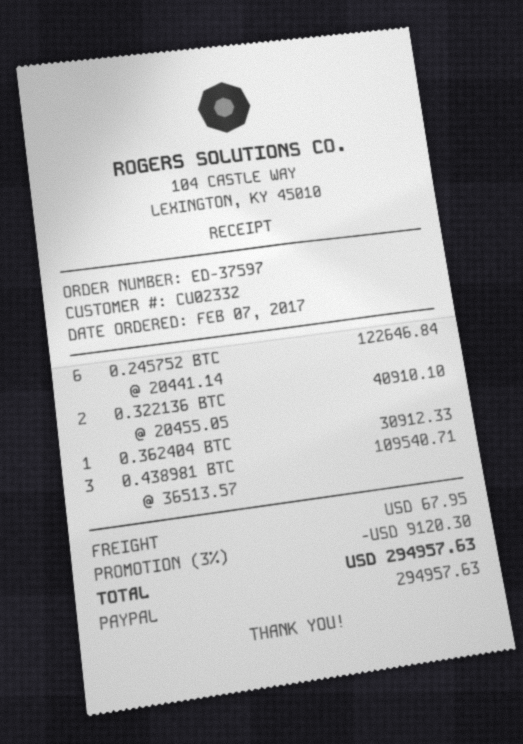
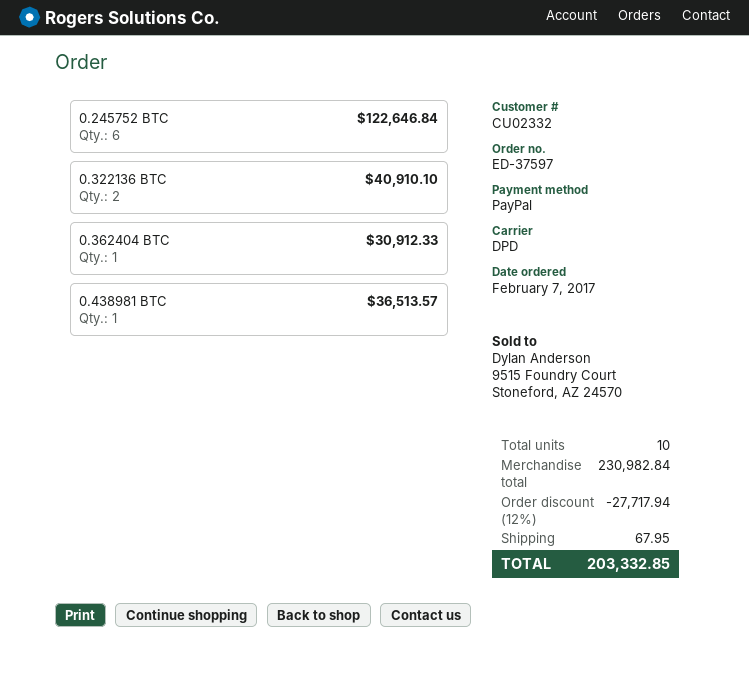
0.438981 BTC: 3 for 109540.71 -> 1 for 36513.57
discount: 3% = 9120.30 -> 12% = 27717.94
total: 294957.63 -> 203332.85

